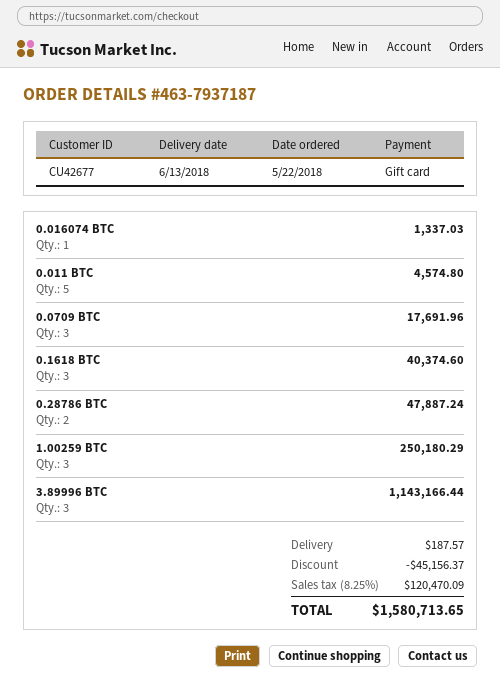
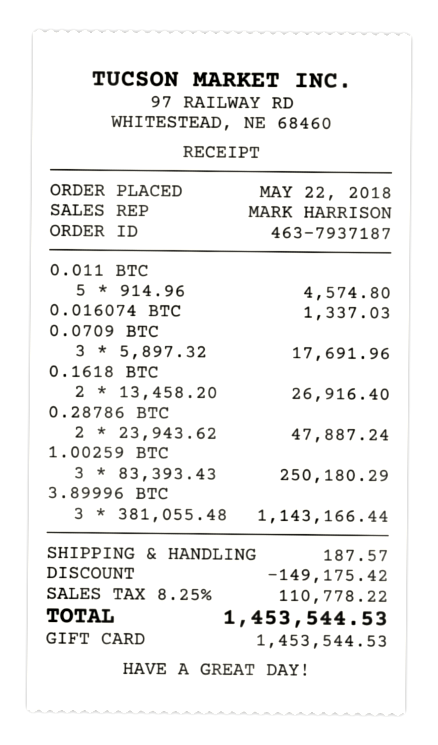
0.1618 BTC: 3 for 40374.60 -> 2 for 26916.40
discount: 45156.37 -> 149175.42
tax: 8.25% = 120470.09 -> 8.25% = 110778.22
total: 1580713.65 -> 1453544.53

